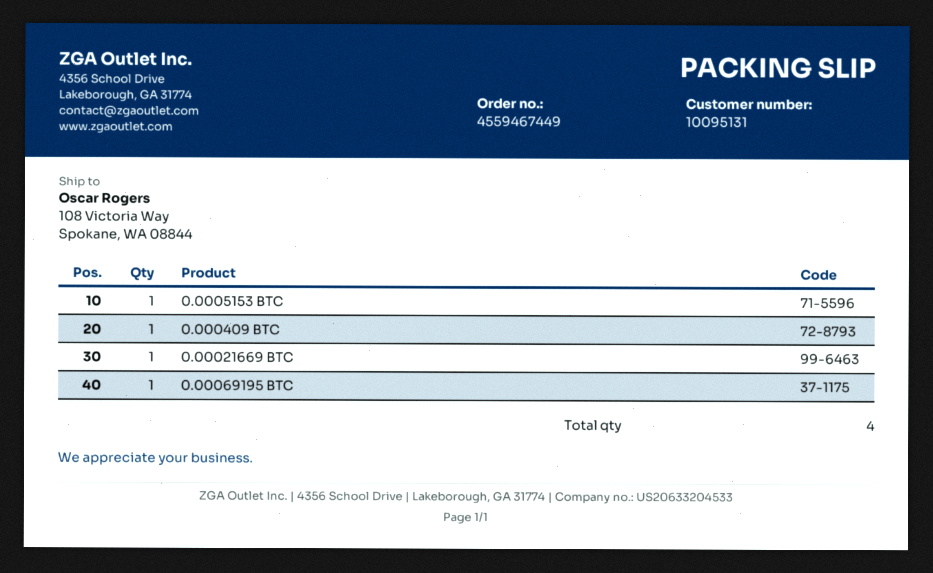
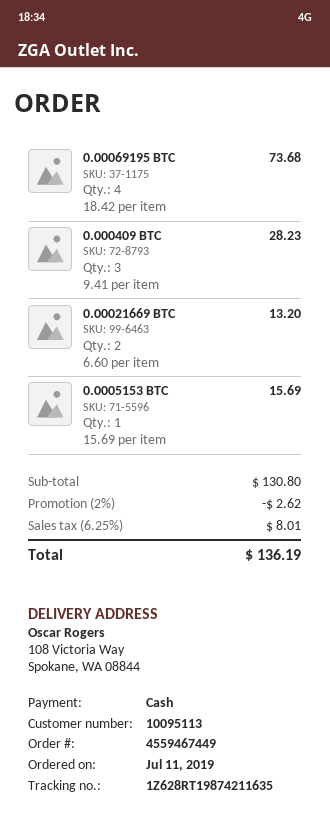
customer number: 10095131 -> 10095113
0.000409 BTC: 1 -> 3
0.00021669 BTC: 1 -> 2
0.00069195 BTC: 1 -> 4

